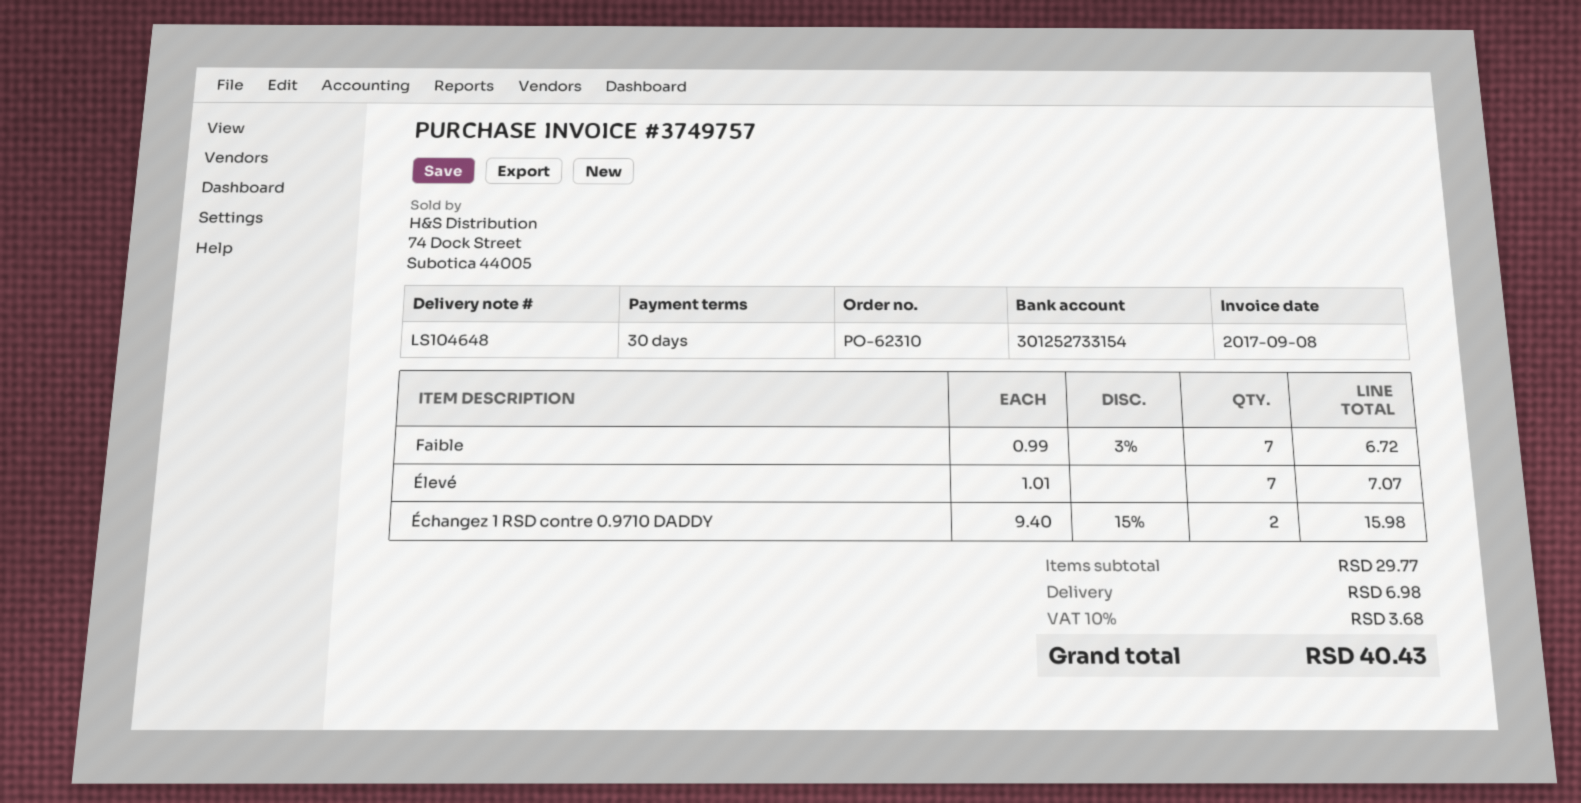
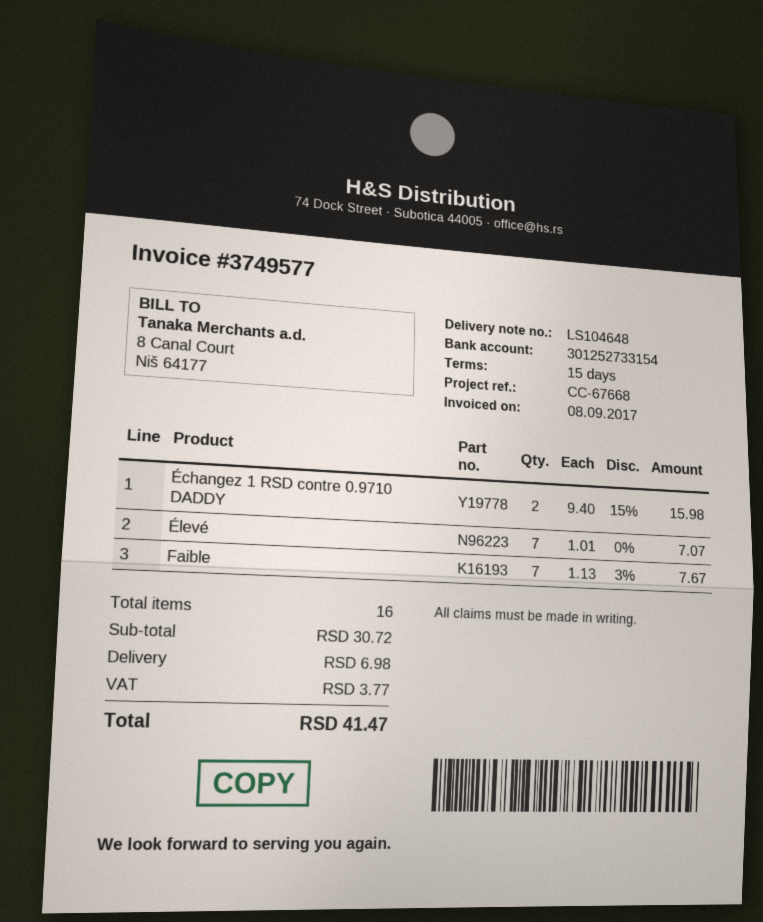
invoice number: 3749757 -> 3749577
payment terms: 30 days -> 15 days
Faible: 7 x 0.99 - 3% = 6.72 -> 7 x 1.13 - 3% = 7.67
subtotal: 29.77 -> 30.72
tax: 3.68 -> 3.77
total: 40.43 -> 41.47

